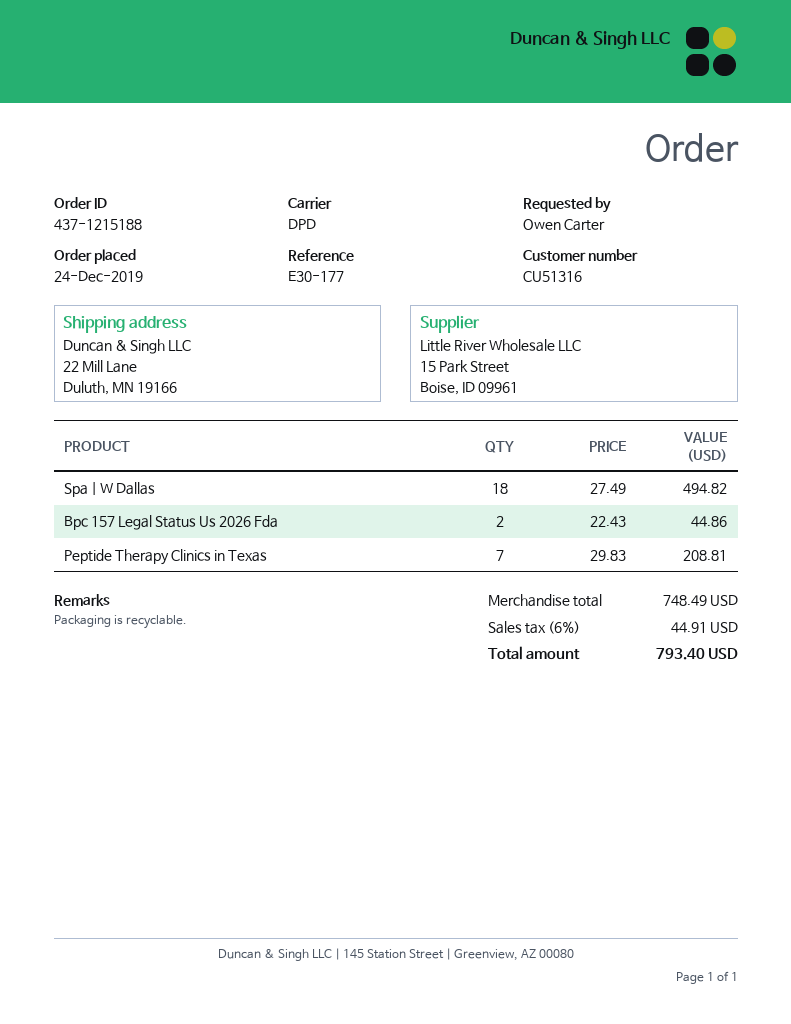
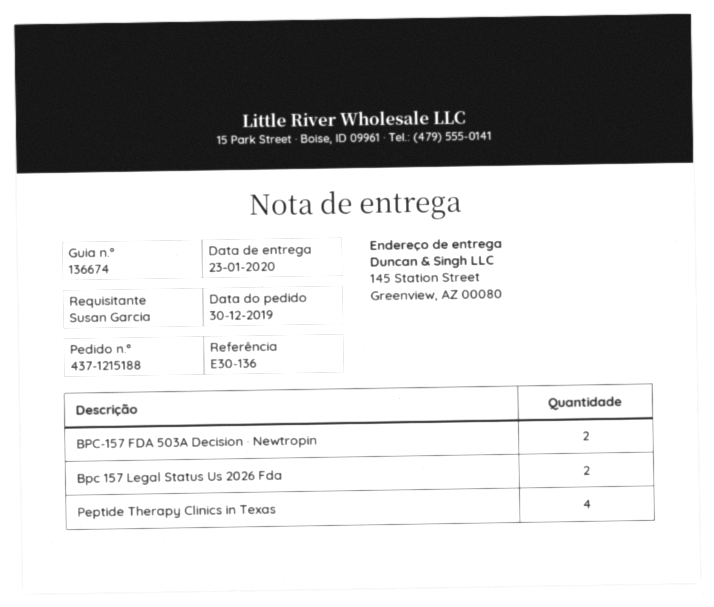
order date: 2019-12-24 -> 2019-12-30
reference: E30-177 -> E30-136
ordered by: Owen Carter -> Susan Garcia
ship to: 22 Mill Lane, Duluth, MN 19166 -> 145 Station Street, Greenview, AZ 00080
Spa | W Dallas: 18 -> none
Peptide Therapy Clinics in Texas: 7 -> 4
BPC-157 FDA 503A Decision · Newtropin: none -> 2

